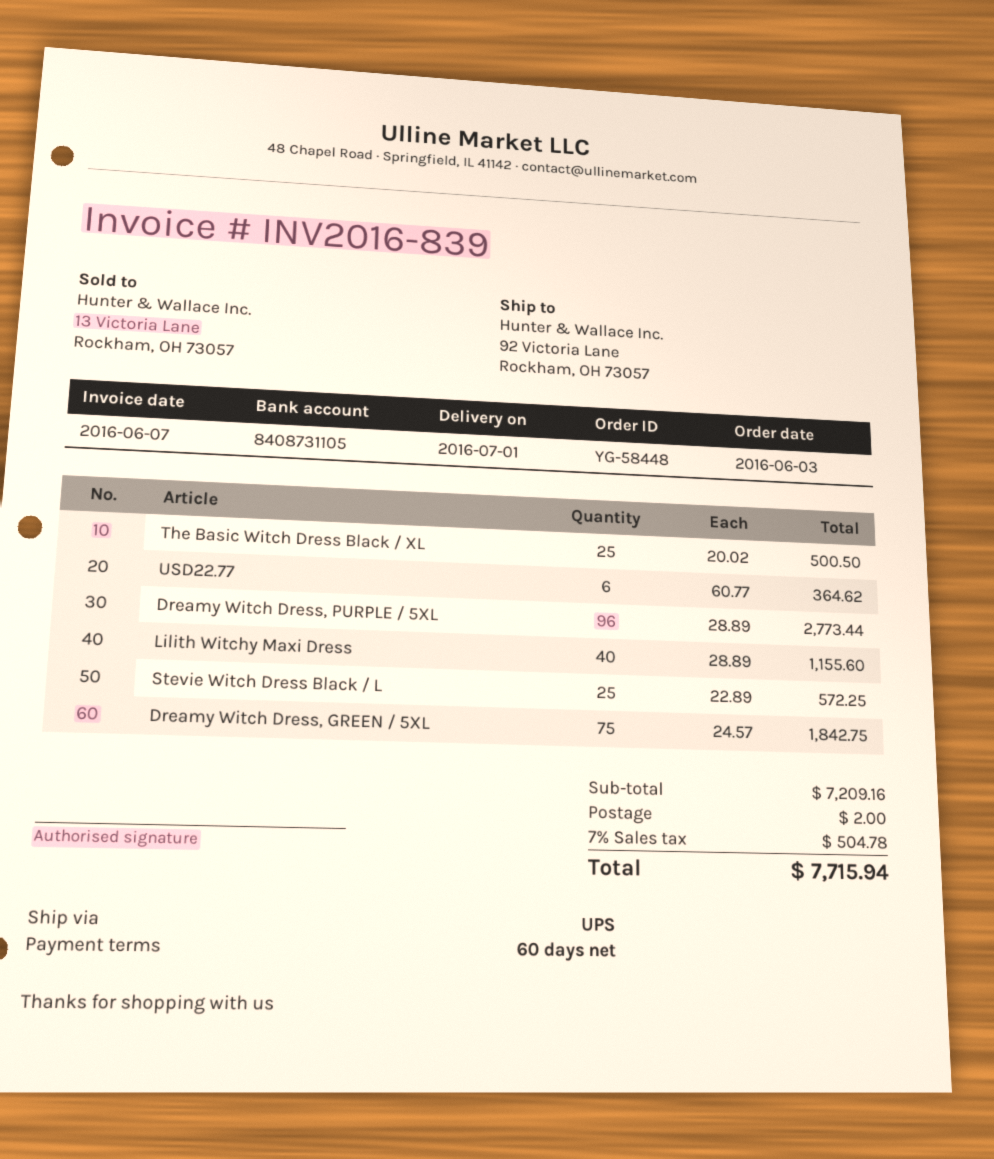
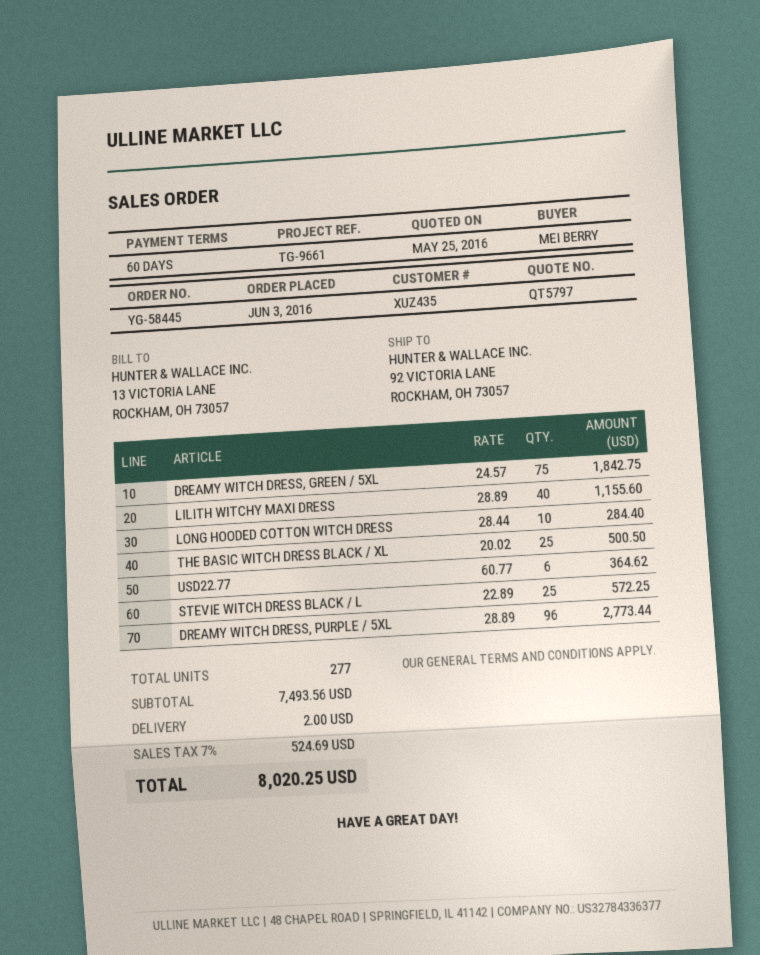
order number: YG-58448 -> YG-58445
LONG HOODED COTTON WITCH DRESS: none -> 10 x 28.44 = 284.40
subtotal: 7209.16 -> 7493.56
tax: 7% = 504.78 -> 7% = 524.69
total: 7715.94 -> 8020.25

